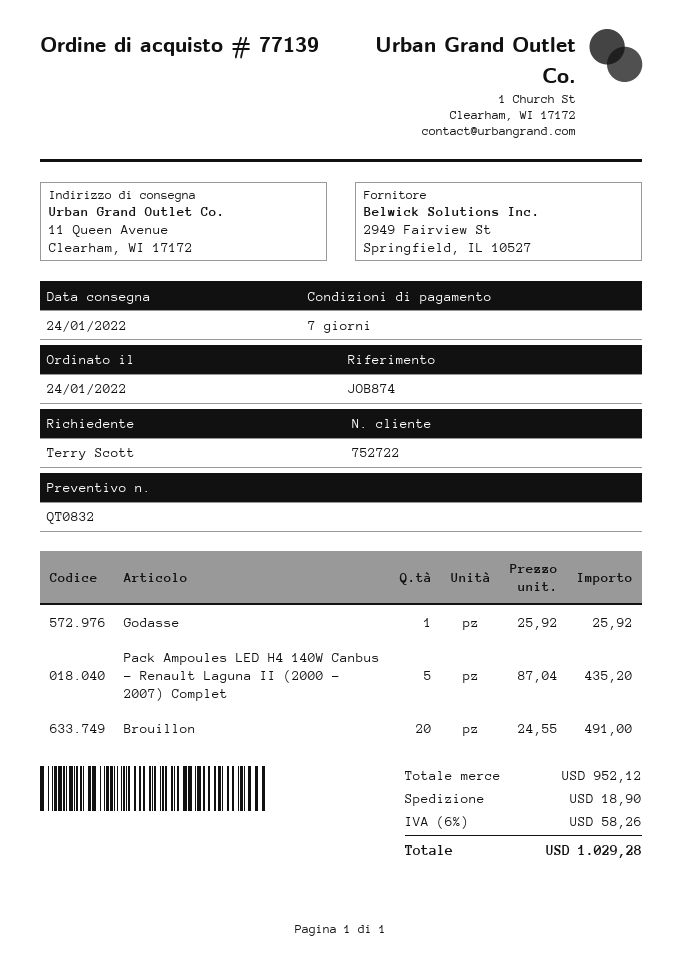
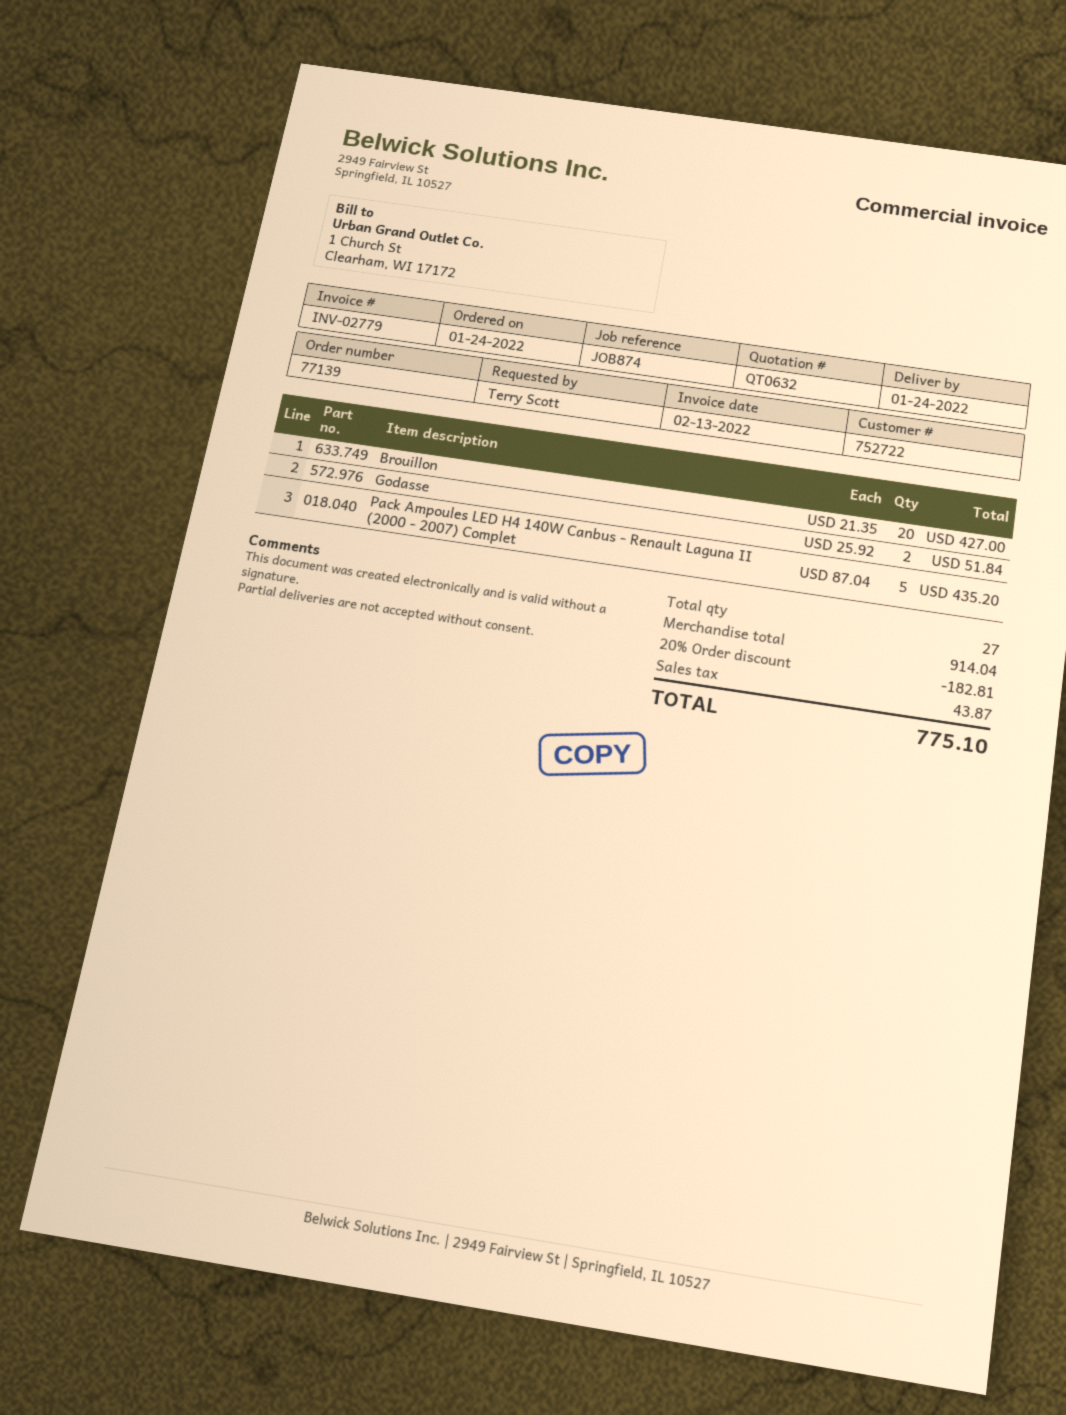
quote number: QT0832 -> QT0632
Godasse: 1 x 25.92 = 25.92 -> 2 x 25.92 = 51.84
Brouillon: 20 x 24.55 = 491.00 -> 20 x 21.35 = 427.00
subtotal: 952.12 -> 914.04
discount: none -> 20% = 182.81
shipping: 18.90 -> none
tax: 58.26 -> 43.87
total: 1029.28 -> 775.10

